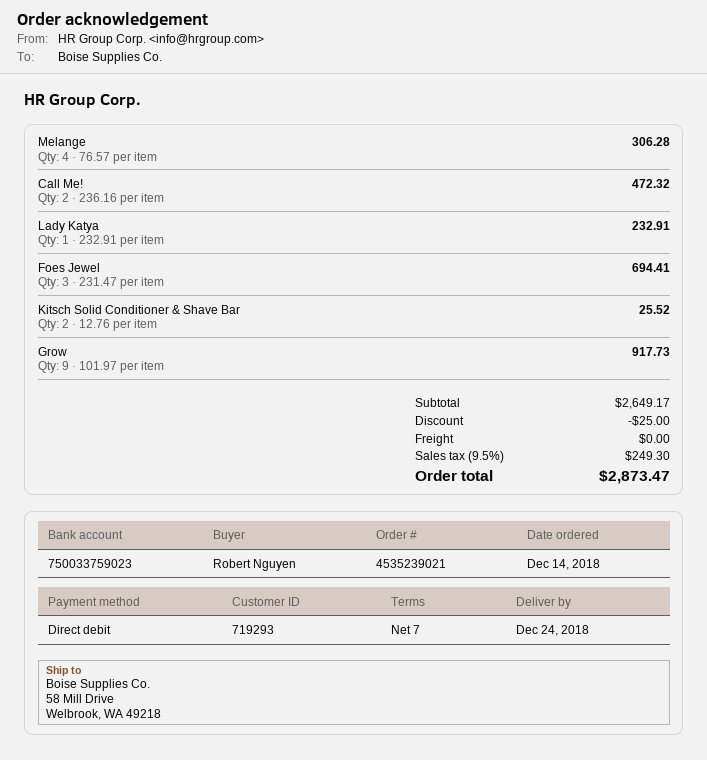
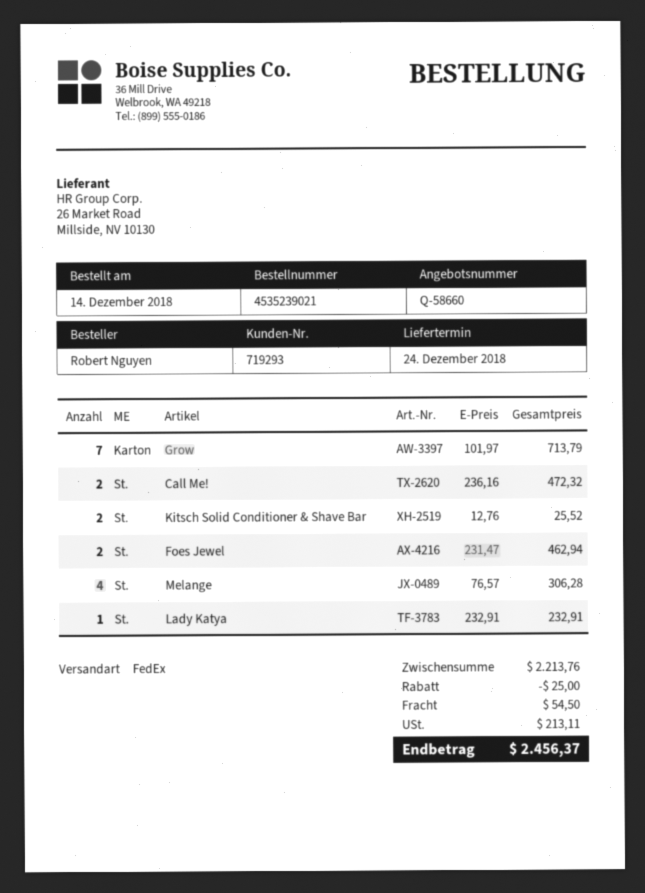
Foes Jewel: 3 x 231.47 = 694.41 -> 2 x 231.47 = 462.94
Grow: 9 x 101.97 = 917.73 -> 7 x 101.97 = 713.79
subtotal: 2649.17 -> 2213.76
shipping: 0.00 -> 54.50
tax: 249.30 -> 213.11
total: 2873.47 -> 2456.37

